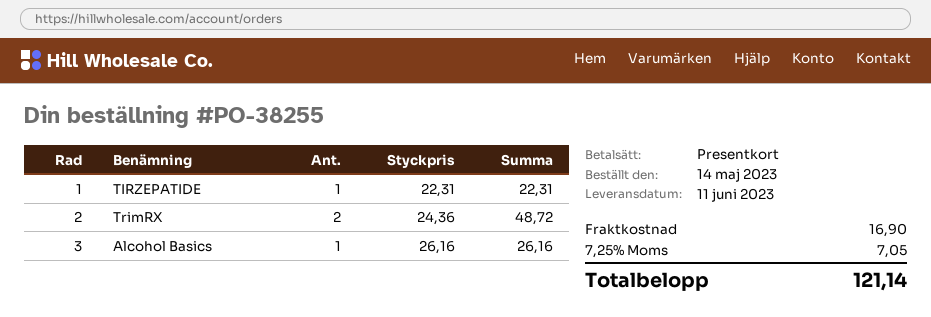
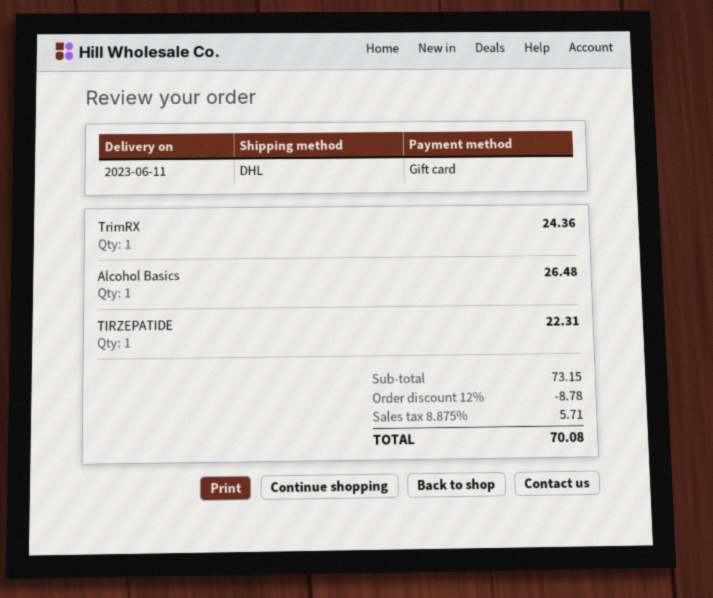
TrimRX: 2 for 48.72 -> 1 for 24.36
Alcohol Basics: 1 for 26.16 -> 1 for 26.48
discount: none -> 12% = 8.78
shipping: 16.90 -> none
tax: 7.25% = 7.05 -> 8.875% = 5.71
total: 121.14 -> 70.08

